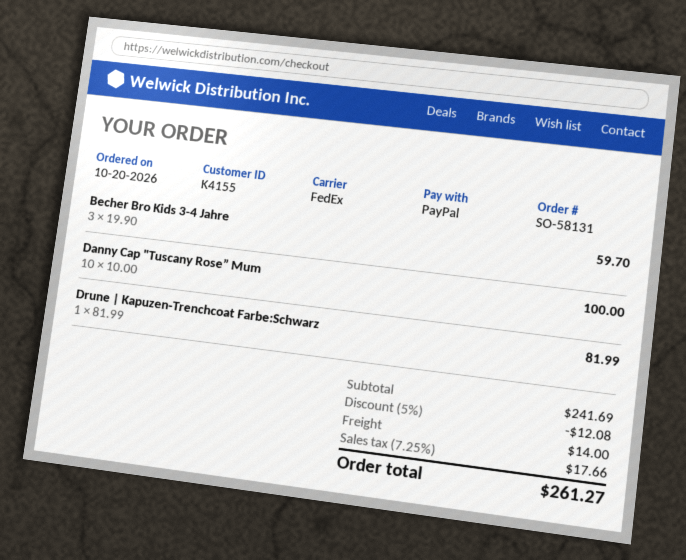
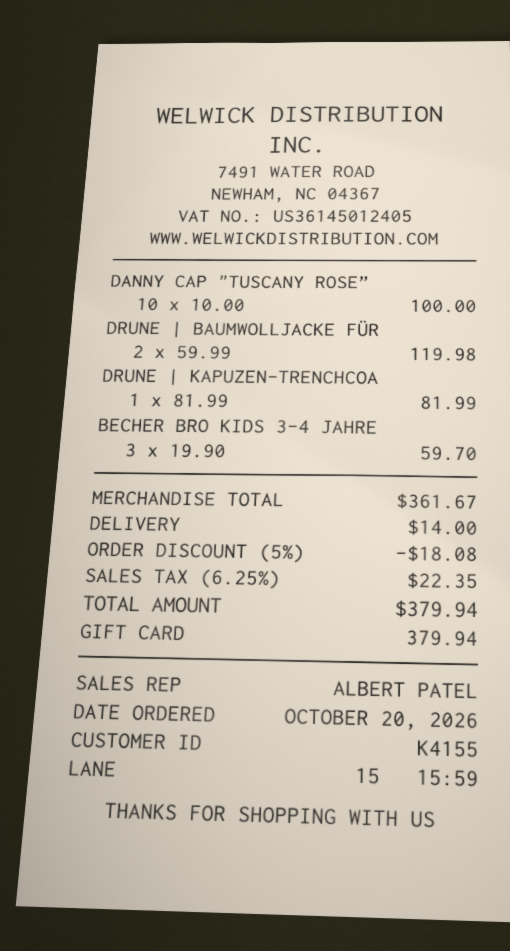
payment method: PayPal -> gift card
DRUNE | BAUMWOLLJACKE FÜR: none -> 2 x 59.99 = 119.98
subtotal: 241.69 -> 361.67
discount: 5% = 12.08 -> 5% = 18.08
tax: 7.25% = 17.66 -> 6.25% = 22.35
total: 261.27 -> 379.94

